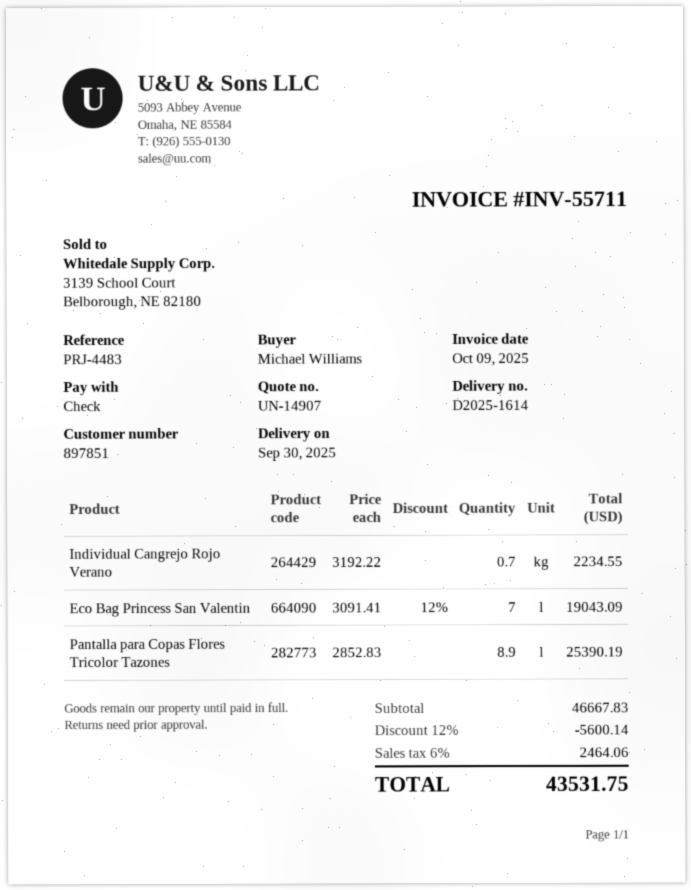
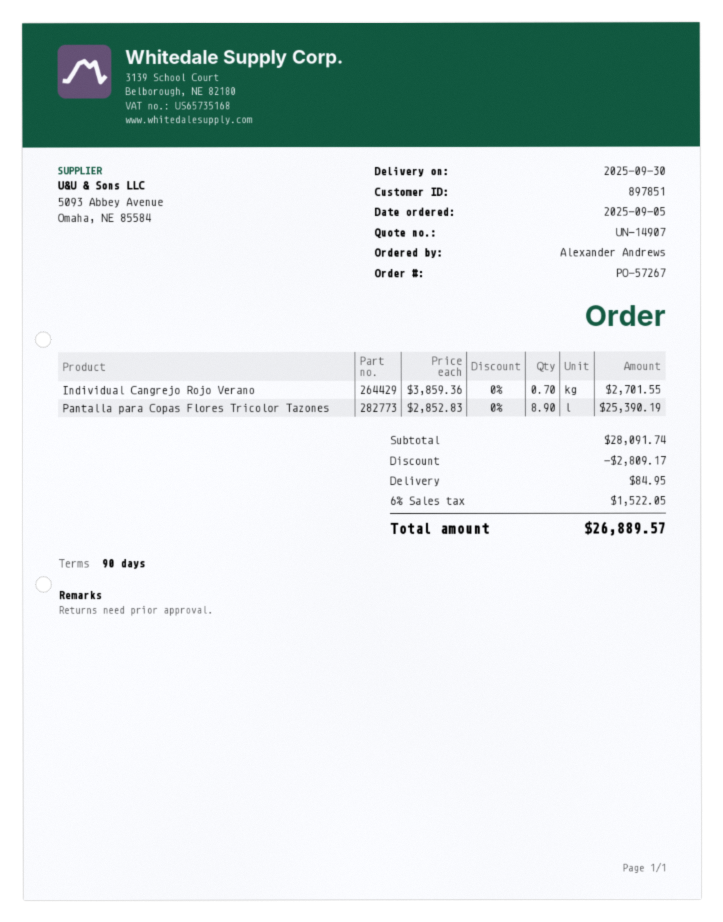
ordered by: Michael Williams -> Alexander Andrews
Individual Cangrejo Rojo Verano: 0.7 x 3192.22 = 2234.55 -> 0.7 x 3859.36 = 2701.55
Eco Bag Princess San Valentin: 7 x 3091.41 - 12% = 19043.09 -> none
subtotal: 46667.83 -> 28091.74
discount: 5600.14 -> 2809.17
shipping: none -> 84.95
tax: 6% = 2464.06 -> 6% = 1522.05
total: 43531.75 -> 26889.57

